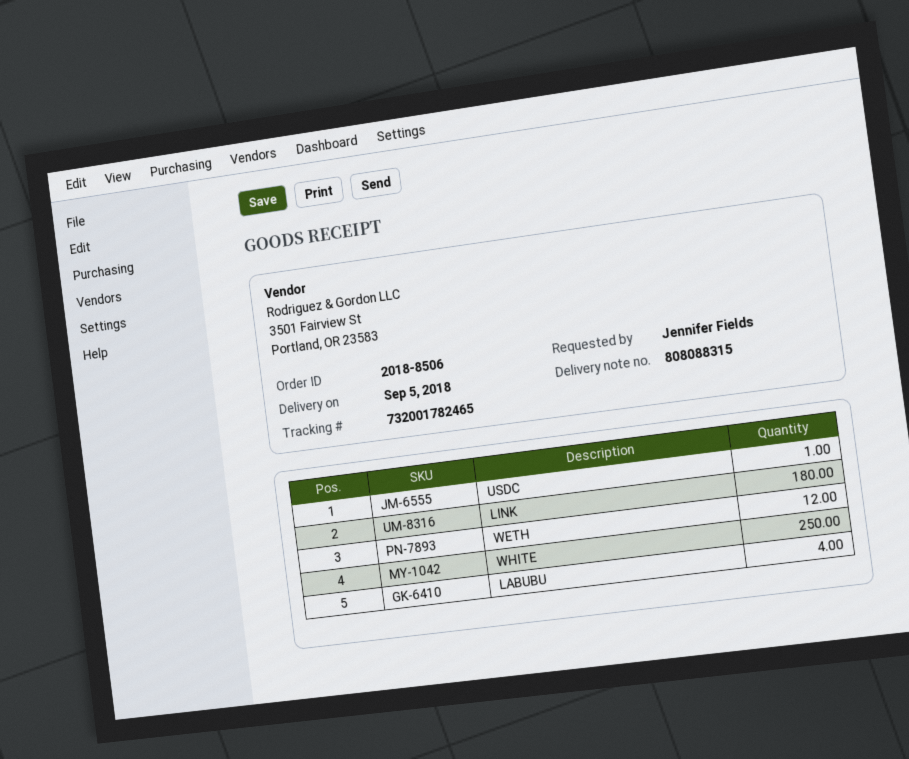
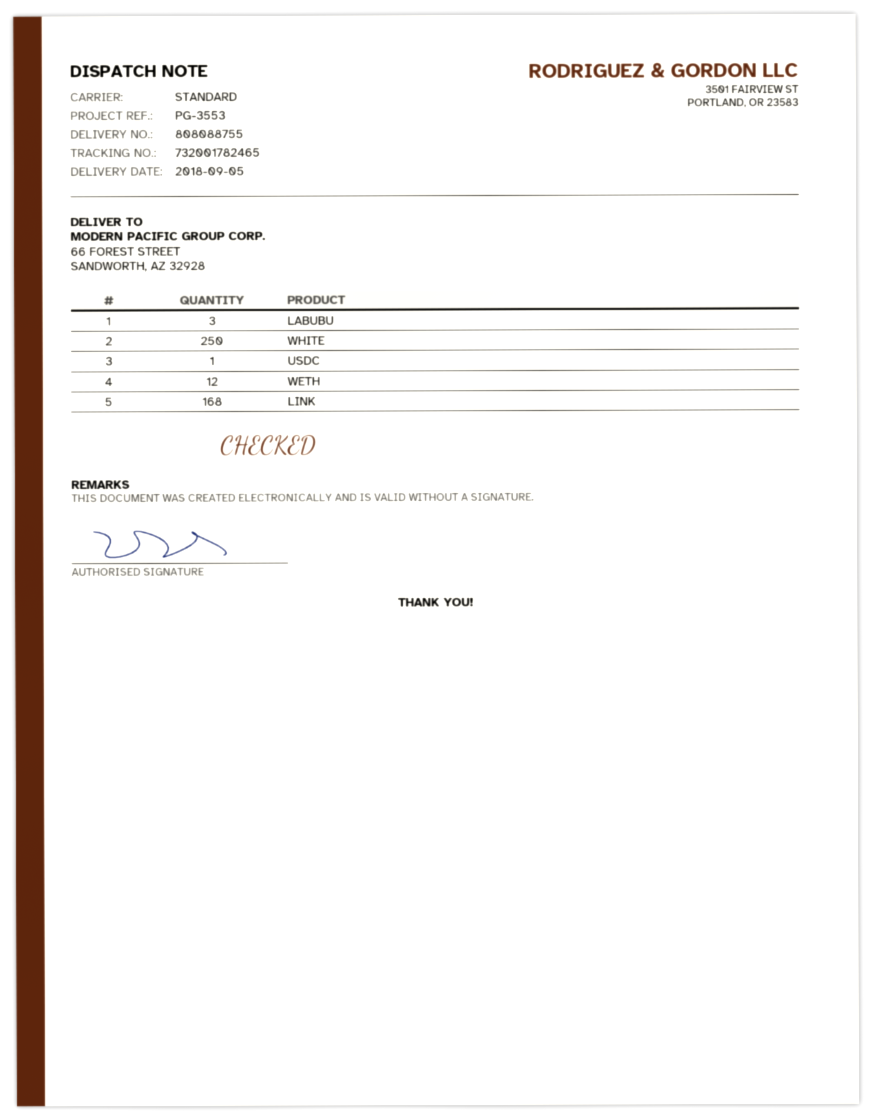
delivery note number: 808088315 -> 808088755
LINK: 180 -> 168
LABUBU: 4 -> 3

